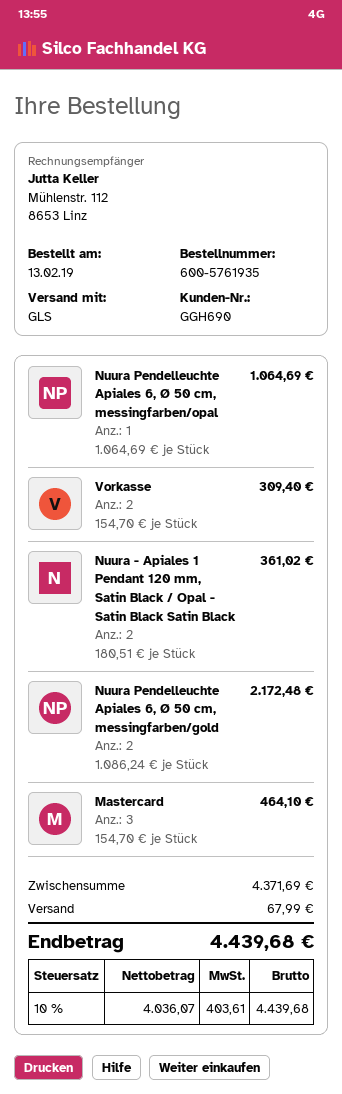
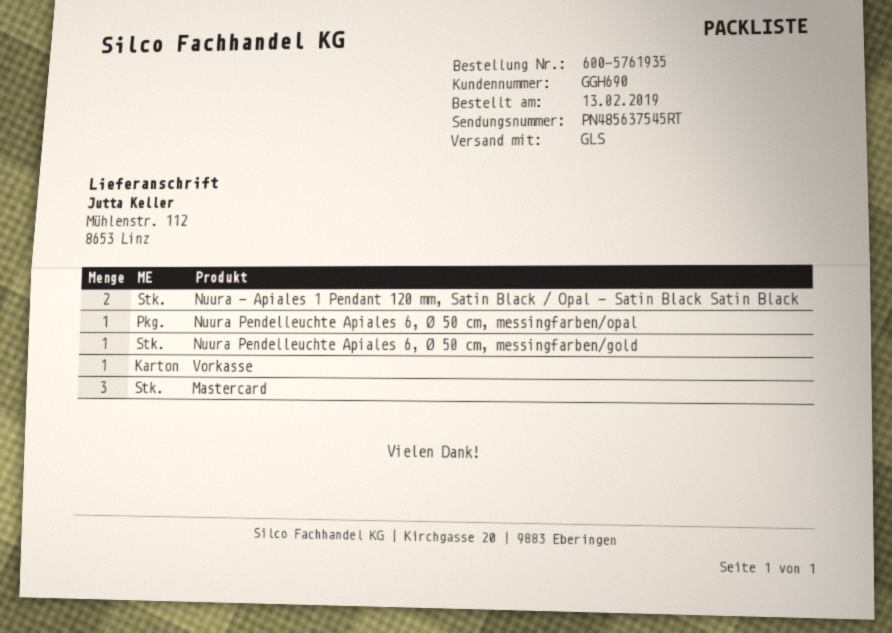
Vorkasse: 2 -> 1
Nuura Pendelleuchte Apiales 6, Ø 50 cm, messingfarben/gold: 2 -> 1

